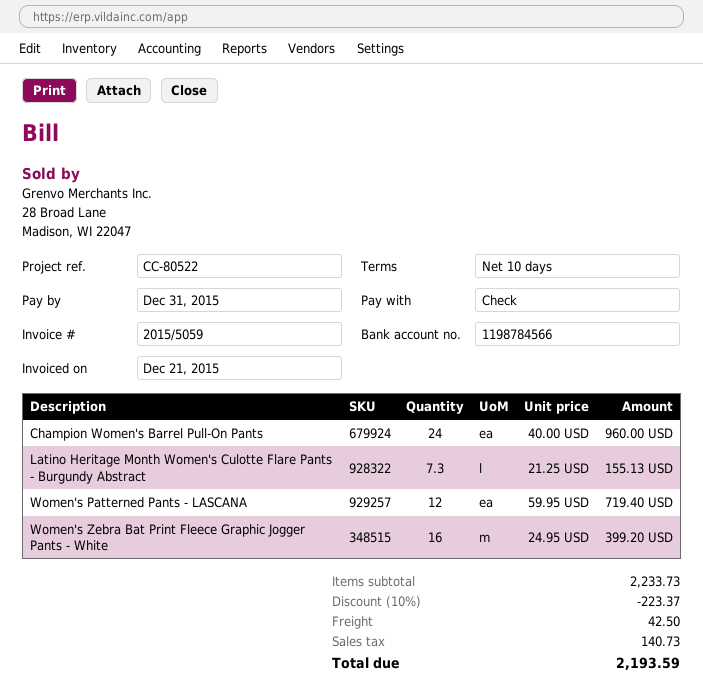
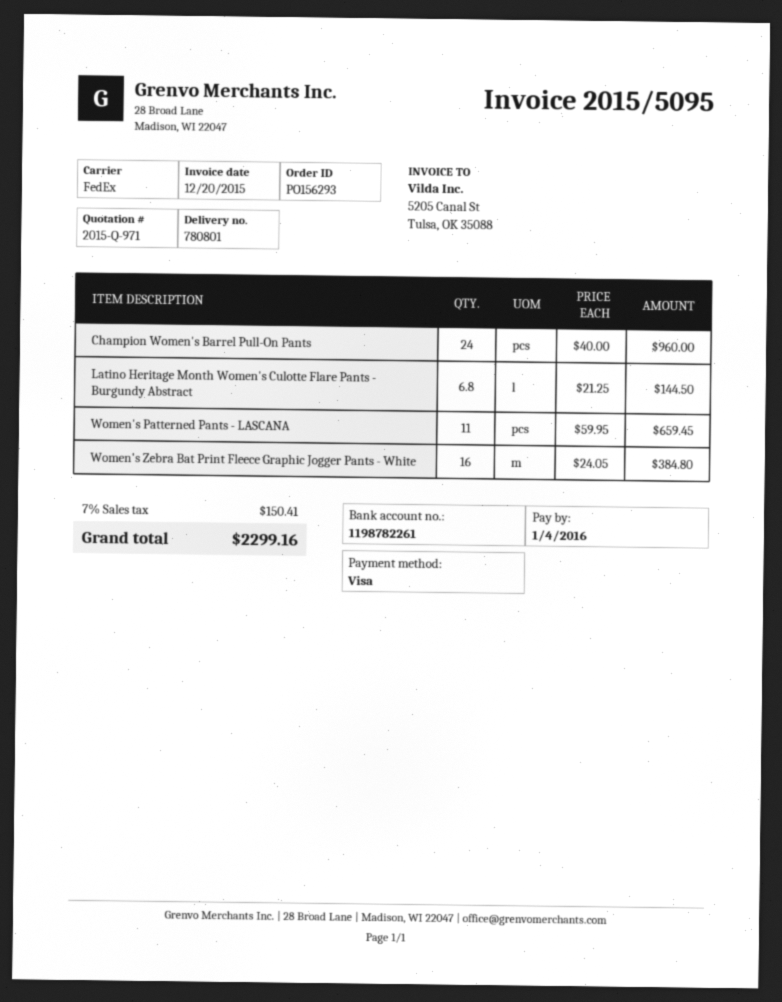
invoice number: 2015/5059 -> 2015/5095
invoice date: 2015-12-21 -> 2015-12-20
due date: 2015-12-31 -> 2016-01-04
payment method: cheque -> Visa
bank account: 1198784566 -> 1198782261
Latino Heritage Month Women's Culotte Flare Pants - Burgundy Abstract: 7.3 x 21.25 = 155.13 -> 6.8 x 21.25 = 144.50
Women's Patterned Pants - LASCANA: 12 x 59.95 = 719.40 -> 11 x 59.95 = 659.45
Women's Zebra Bat Print Fleece Graphic Jogger Pants - White: 16 x 24.95 = 399.20 -> 16 x 24.05 = 384.80
discount: 10% = 223.37 -> none
shipping: 42.50 -> none
tax: 140.73 -> 150.41
total: 2193.59 -> 2299.16

